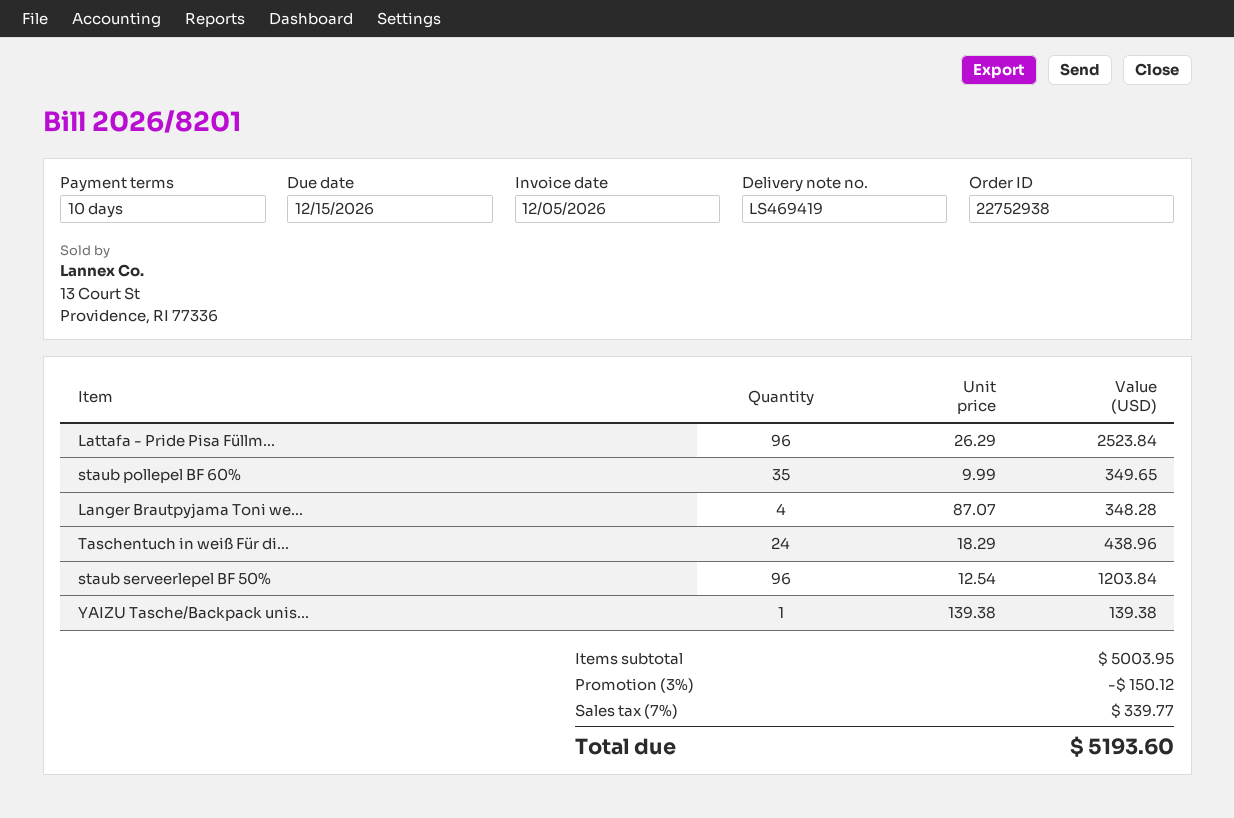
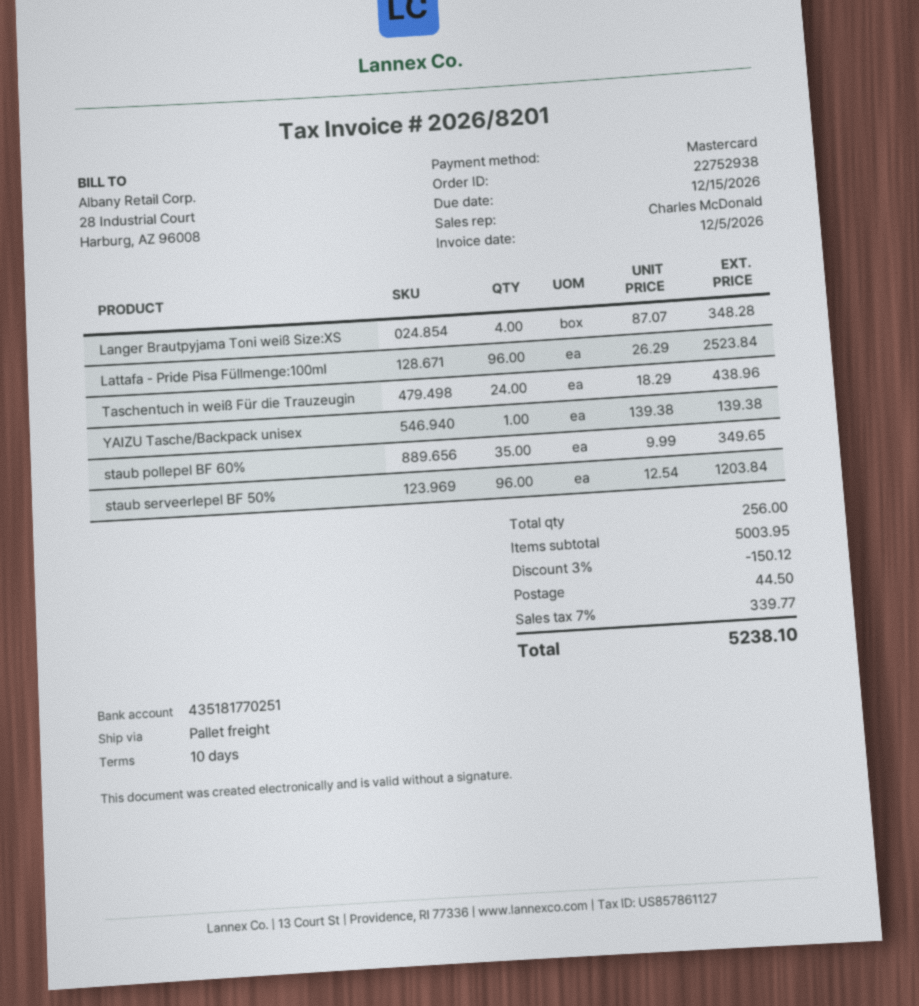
shipping: none -> 44.50
total: 5193.60 -> 5238.10

